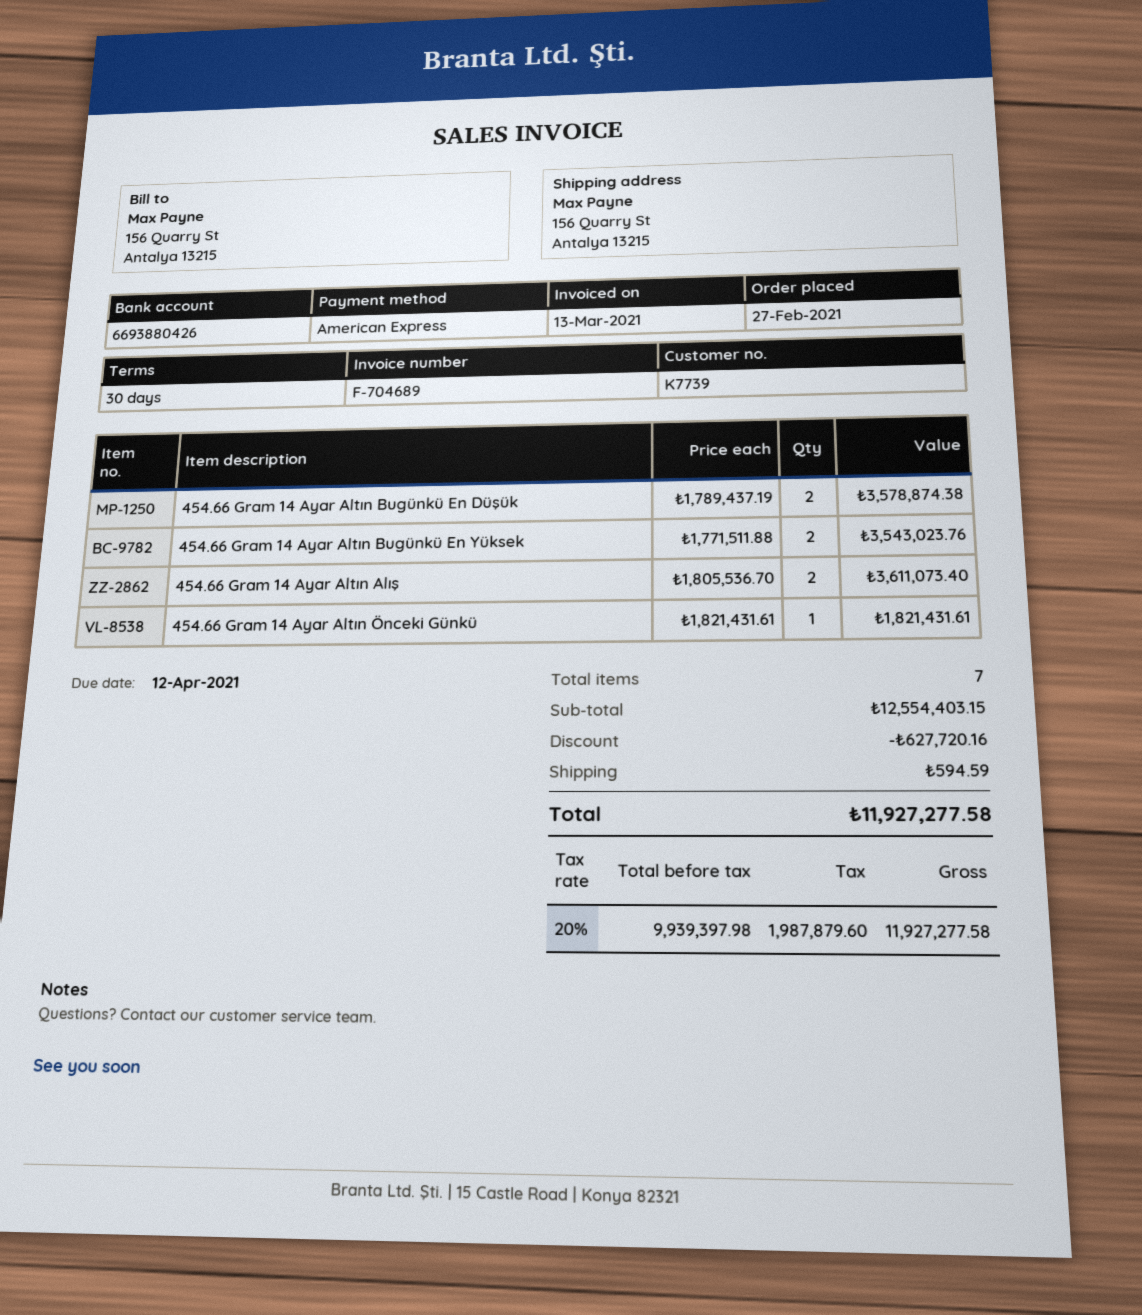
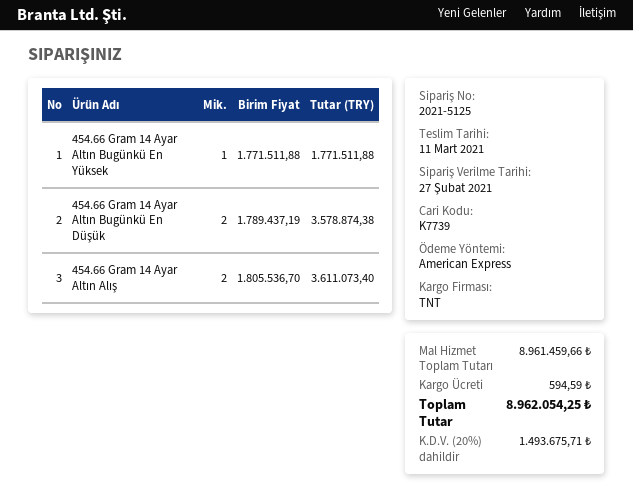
454.66 Gram 14 Ayar Altın Bugünkü En Yüksek: 2 x 1771511.88 = 3543023.76 -> 1 x 1771511.88 = 1771511.88
454.66 Gram 14 Ayar Altın Önceki Günkü: 1 x 1821431.61 = 1821431.61 -> none
subtotal: 12554403.15 -> 8961459.66
discount: 627720.16 -> none
tax: 20% = 1987879.60 -> 20% = 1493675.71
total: 11927277.58 -> 8962054.25

